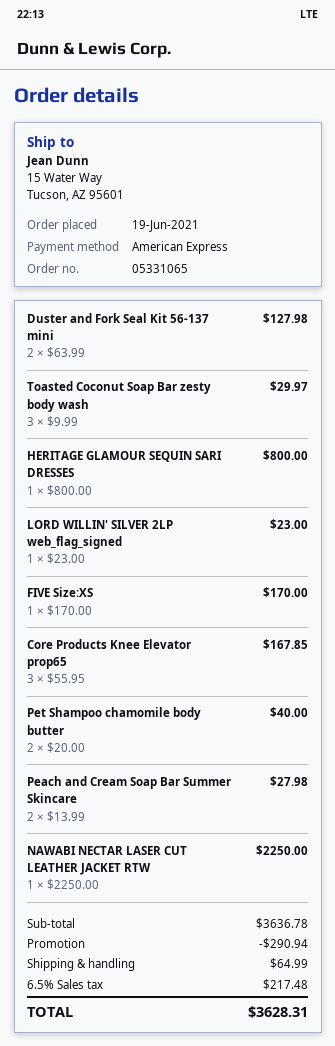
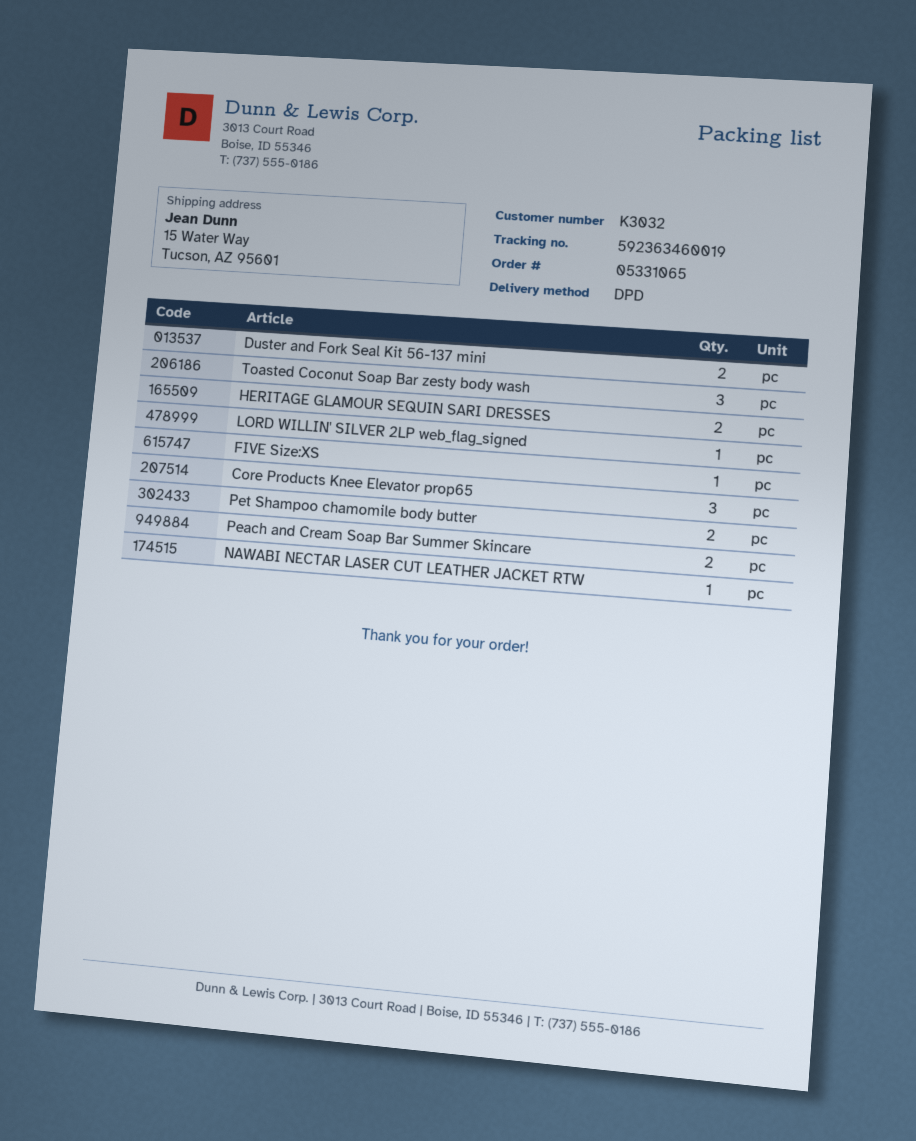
HERITAGE GLAMOUR SEQUIN SARI DRESSES: 1 -> 2

